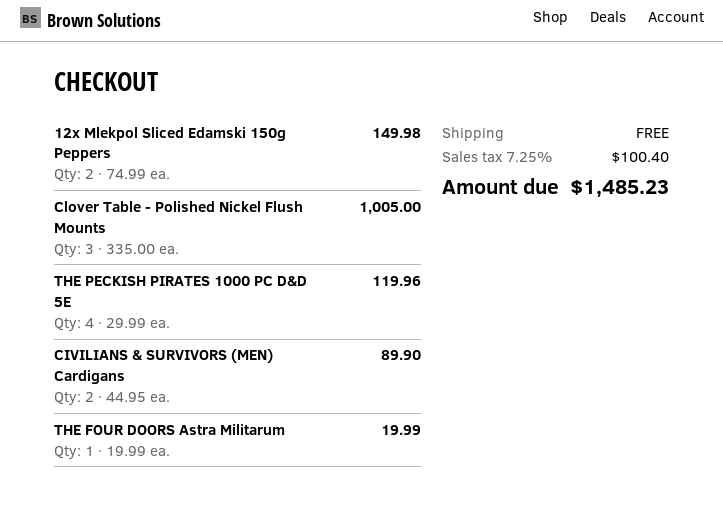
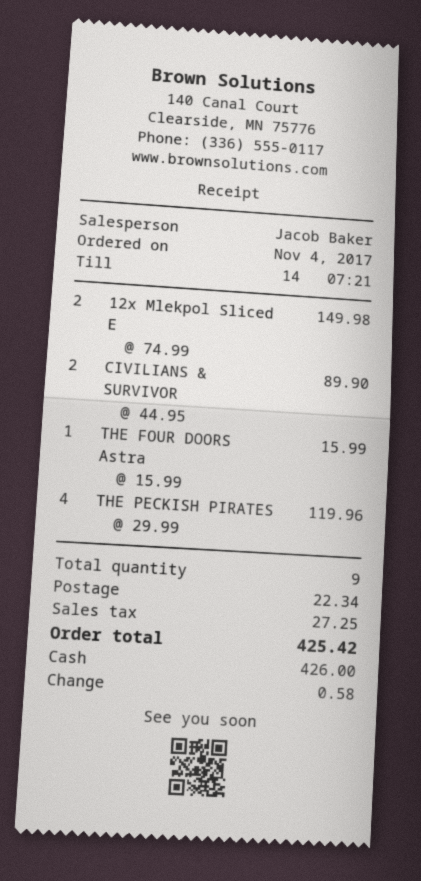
Clover Table - Polished Nickel Flush Mounts: 3 x 335.00 = 1005.00 -> none
THE FOUR DOORS Astra Militarum: 1 x 19.99 = 19.99 -> 1 x 15.99 = 15.99
shipping: 0.00 -> 22.34
tax: 100.40 -> 27.25
total: 1485.23 -> 425.42

